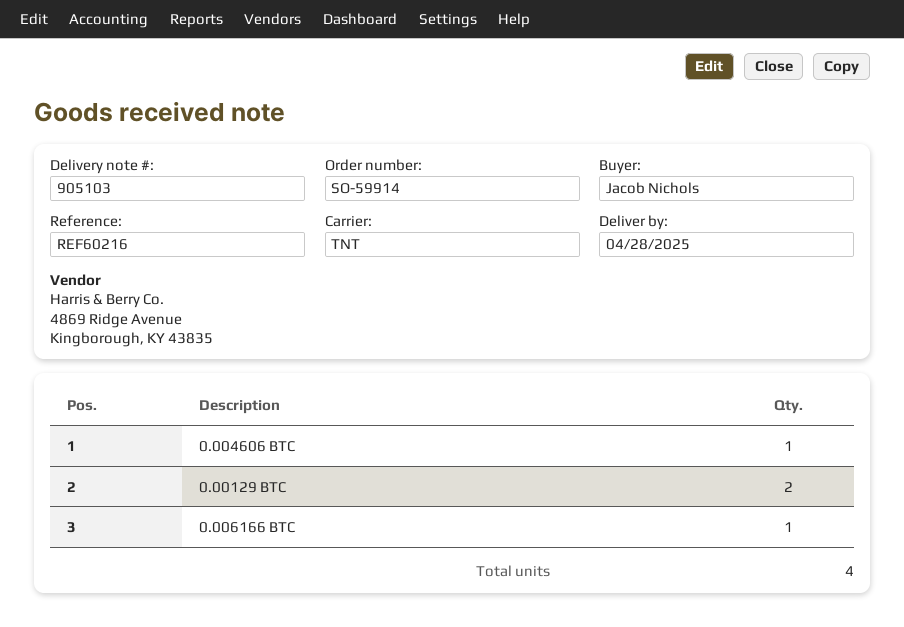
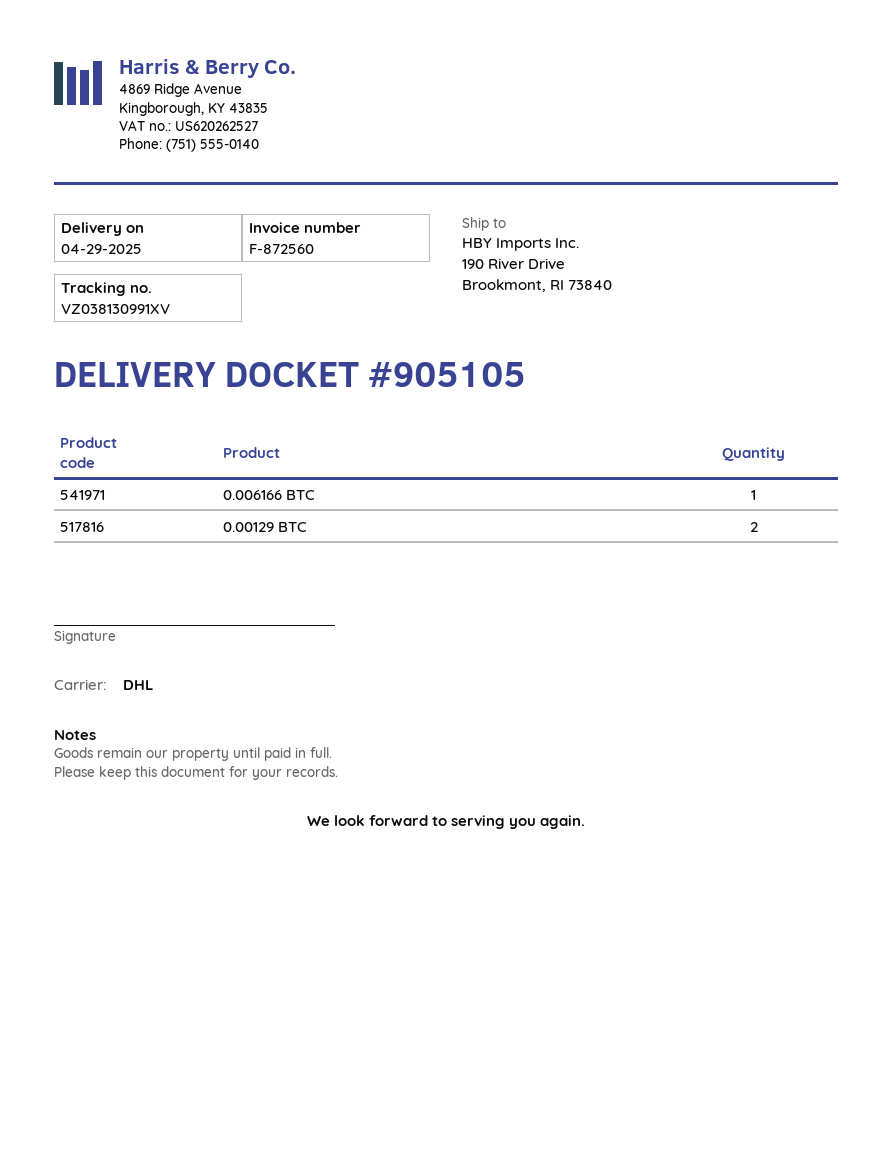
delivery note number: 905103 -> 905105
delivery date: 2025-04-28 -> 2025-04-29
shipping method: TNT -> DHL
0.004606 BTC: 1 -> none

